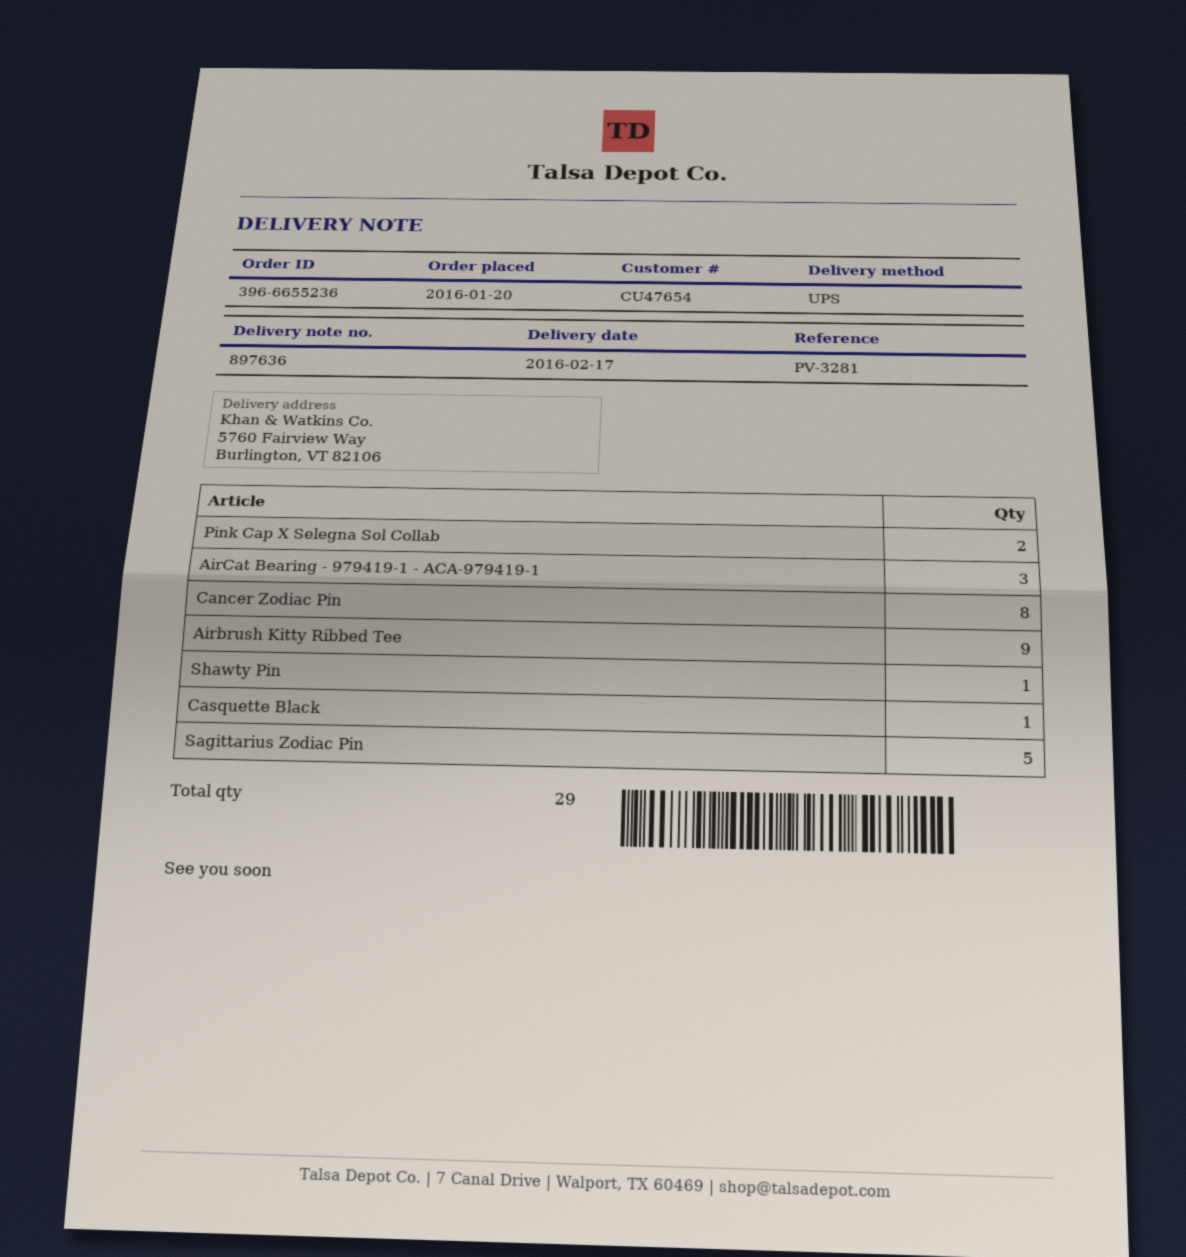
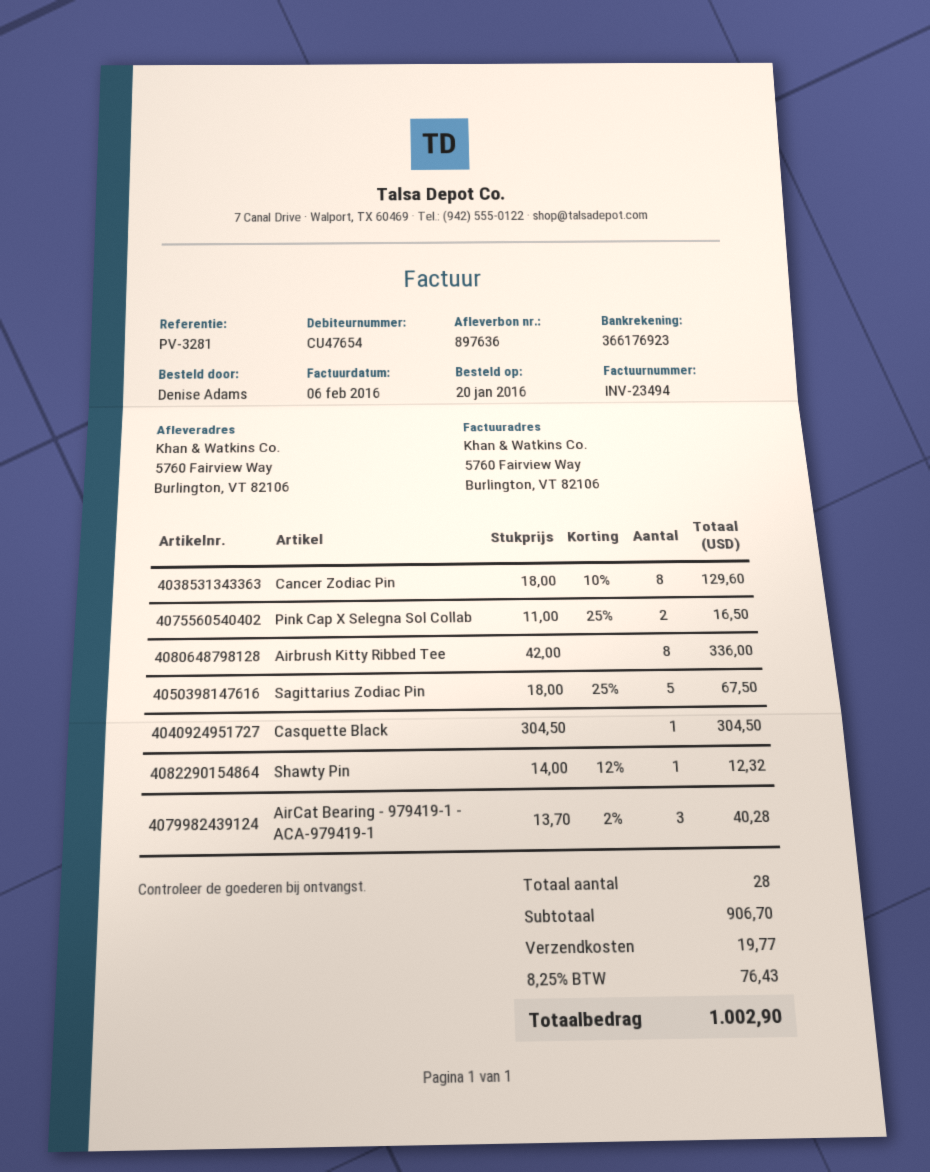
Airbrush Kitty Ribbed Tee: 9 -> 8
total quantity: 29 -> 28

